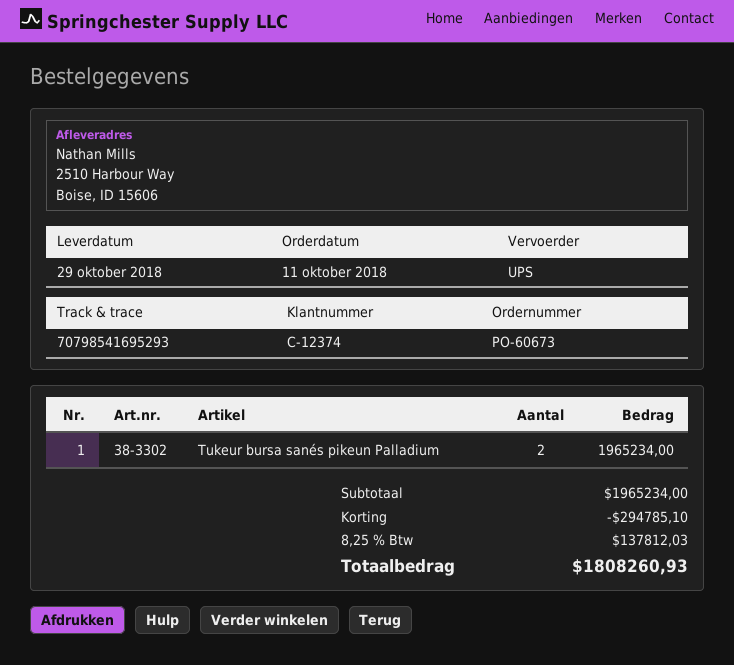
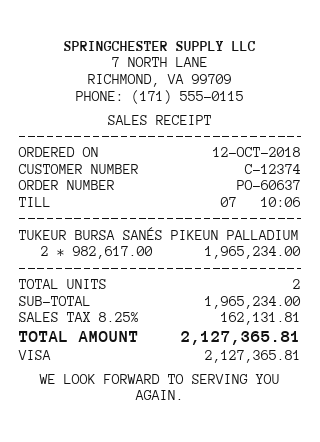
order number: PO-60673 -> PO-60637
order date: 2018-10-11 -> 2018-10-12
discount: 294785.10 -> none
tax: 8.25% = 137812.03 -> 8.25% = 162131.81
total: 1808260.93 -> 2127365.81

